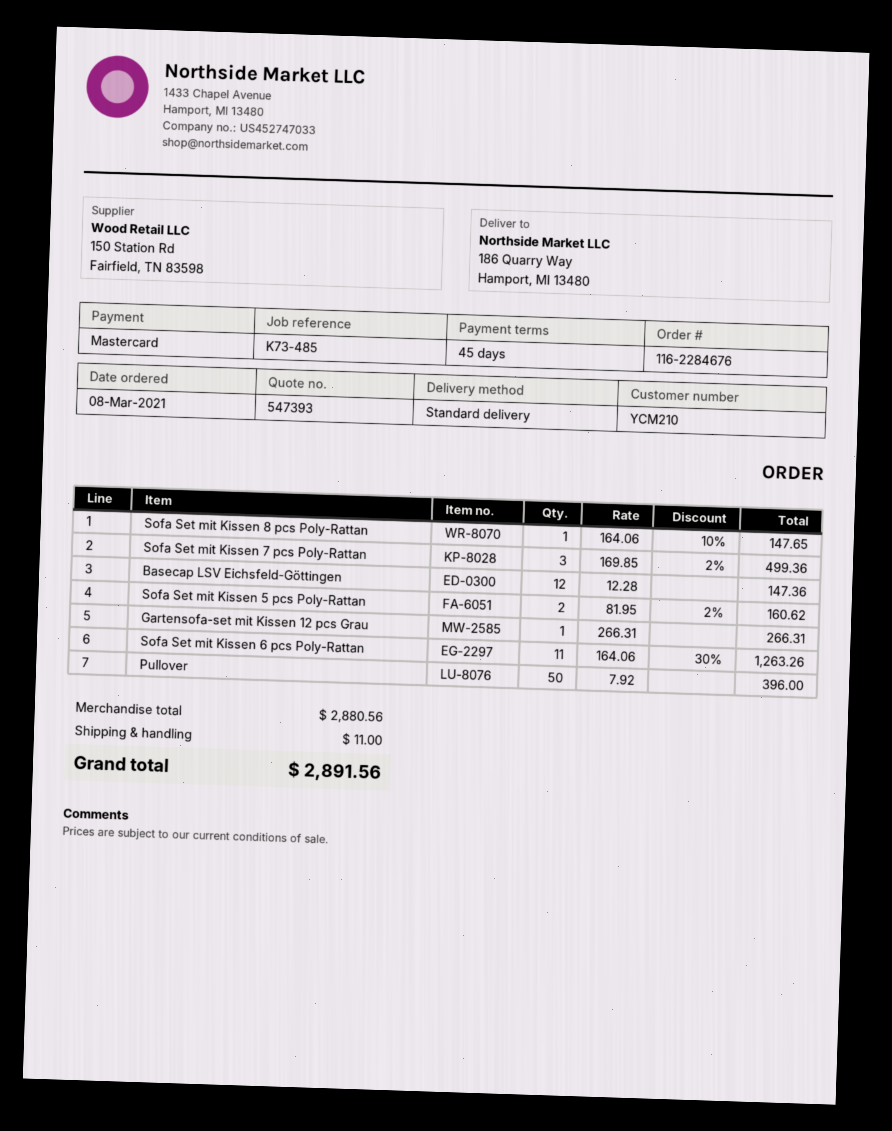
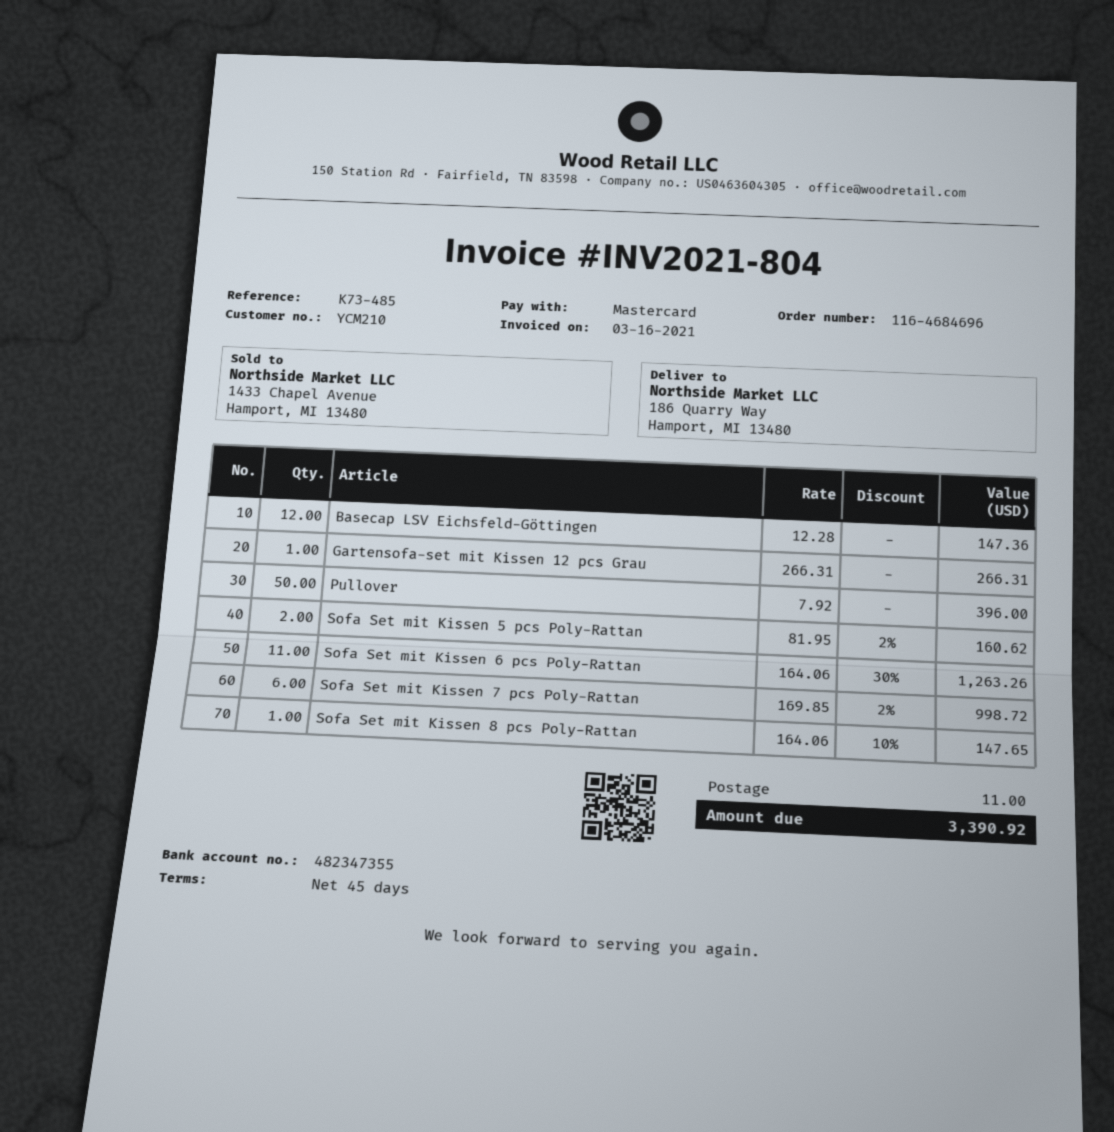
order number: 116-2284676 -> 116-4684696
Sofa Set mit Kissen 7 pcs Poly-Rattan: 3 x 169.85 - 2% = 499.36 -> 6 x 169.85 - 2% = 998.72
total: 2891.56 -> 3390.92

